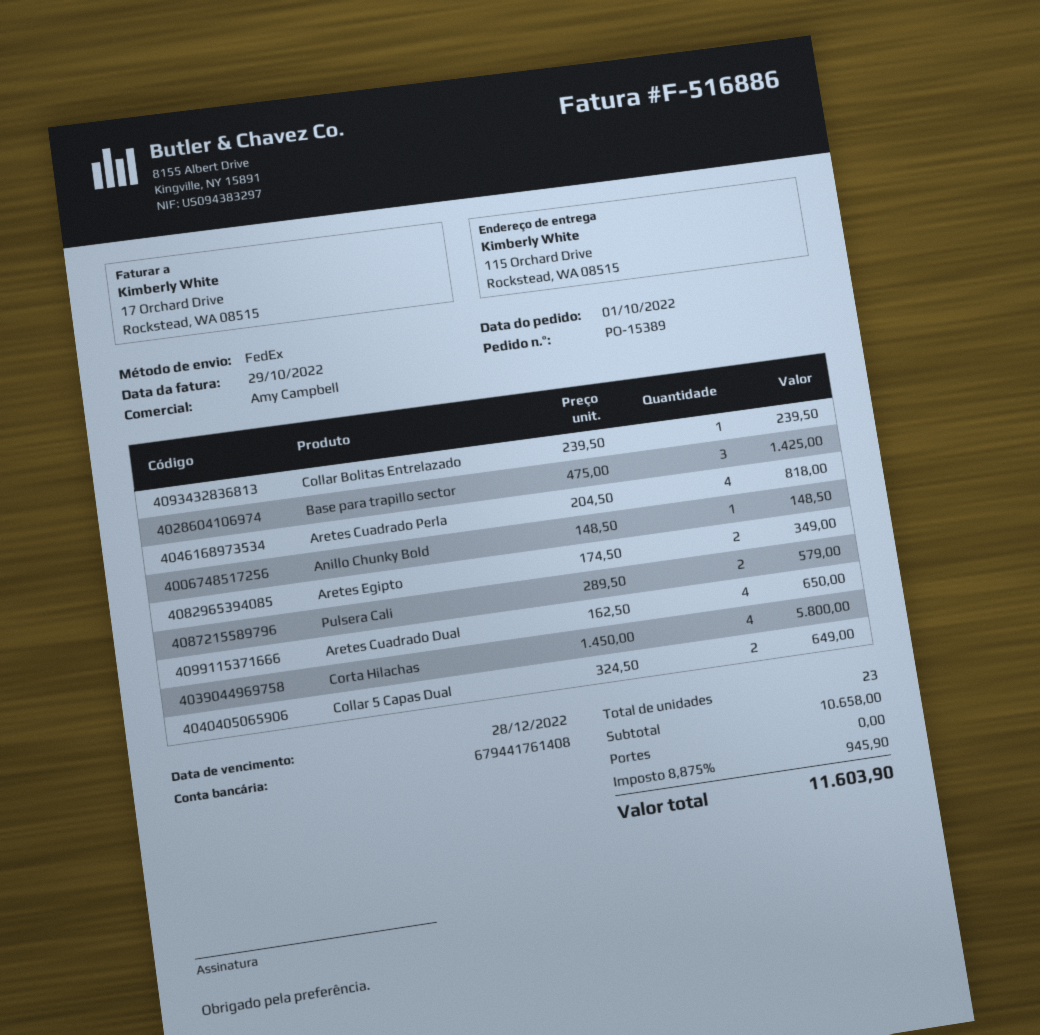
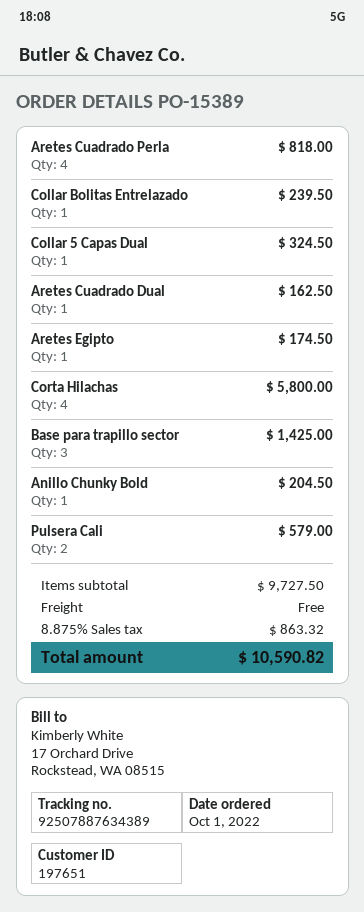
Anillo Chunky Bold: 1 for 148.50 -> 1 for 204.50
Aretes Egipto: 2 for 349.00 -> 1 for 174.50
Aretes Cuadrado Dual: 4 for 650.00 -> 1 for 162.50
Collar 5 Capas Dual: 2 for 649.00 -> 1 for 324.50
subtotal: 10658.00 -> 9727.50
tax: 8.875% = 945.90 -> 8.875% = 863.32
total: 11603.90 -> 10590.82

